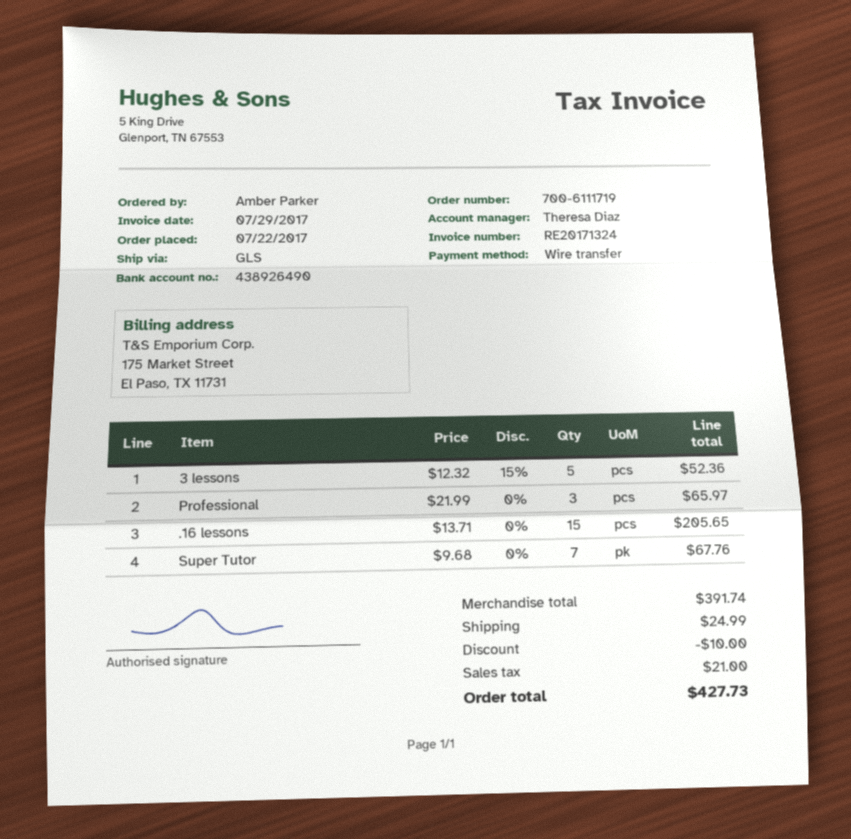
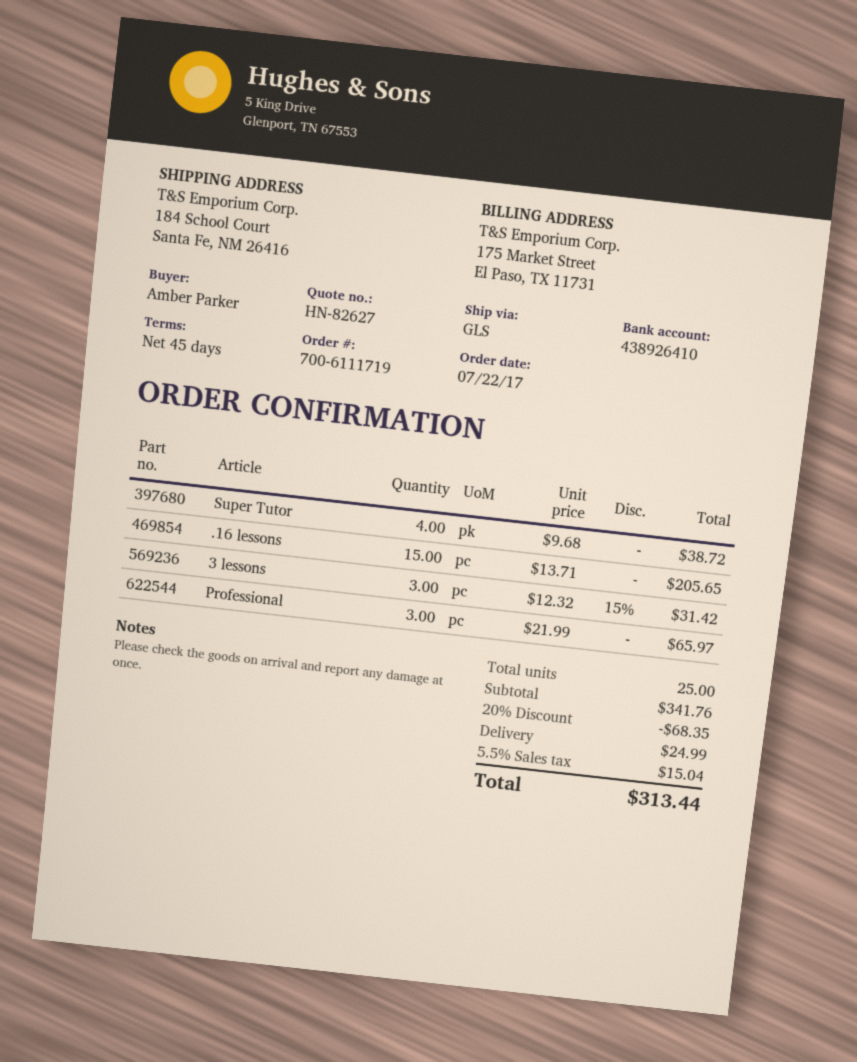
bank account: 438926490 -> 438926410
3 lessons: 5 x 12.32 - 15% = 52.36 -> 3 x 12.32 - 15% = 31.42
Super Tutor: 7 x 9.68 = 67.76 -> 4 x 9.68 = 38.72
subtotal: 391.74 -> 341.76
discount: 10.00 -> 68.35
tax: 21.00 -> 15.04
total: 427.73 -> 313.44

